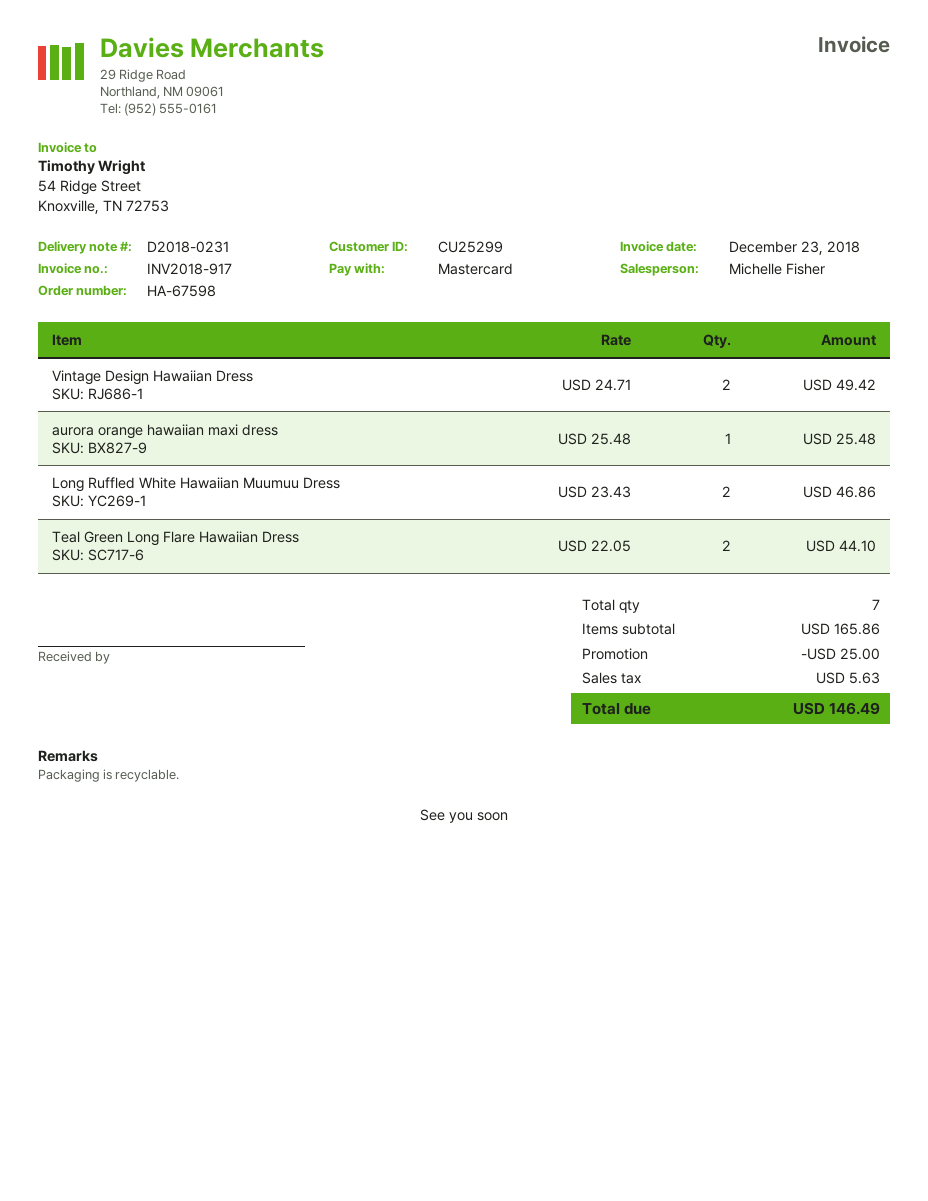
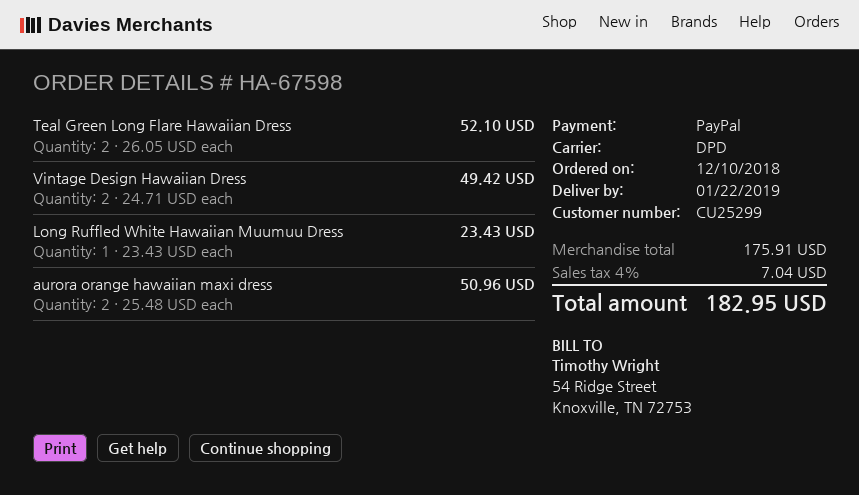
payment method: Mastercard -> PayPal
aurora orange hawaiian maxi dress: 1 x 25.48 = 25.48 -> 2 x 25.48 = 50.96
Long Ruffled White Hawaiian Muumuu Dress: 2 x 23.43 = 46.86 -> 1 x 23.43 = 23.43
Teal Green Long Flare Hawaiian Dress: 2 x 22.05 = 44.10 -> 2 x 26.05 = 52.10
subtotal: 165.86 -> 175.91
discount: 25.00 -> none
tax: 5.63 -> 7.04
total: 146.49 -> 182.95

